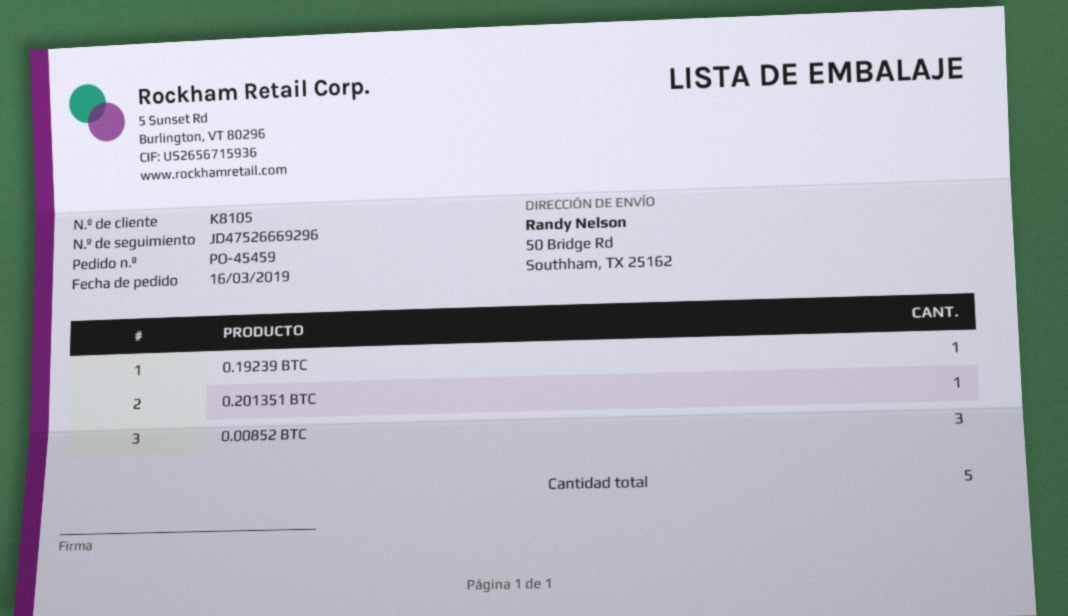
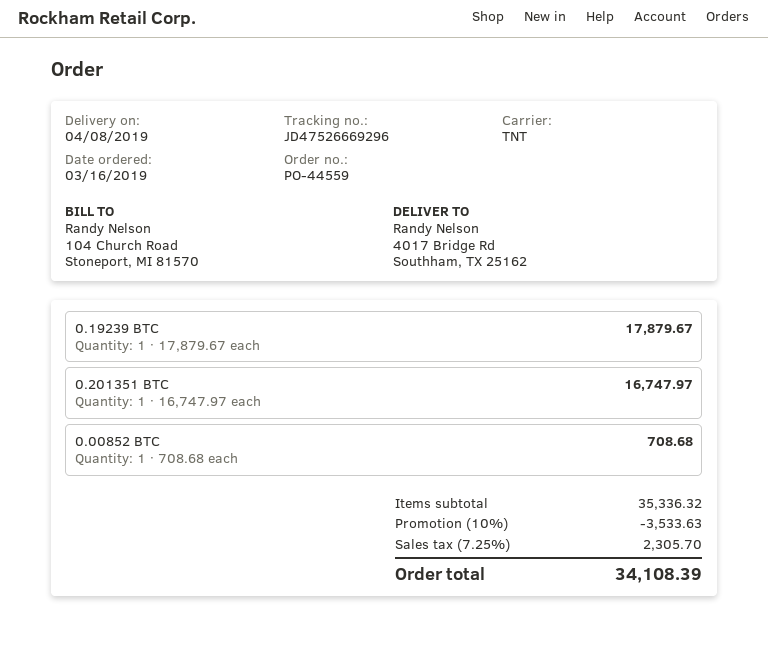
order number: PO-45459 -> PO-44559
ship to: 50 Bridge Rd, Southham, TX 25162 -> 4017 Bridge Rd, Southham, TX 25162
0.00852 BTC: 3 -> 1

